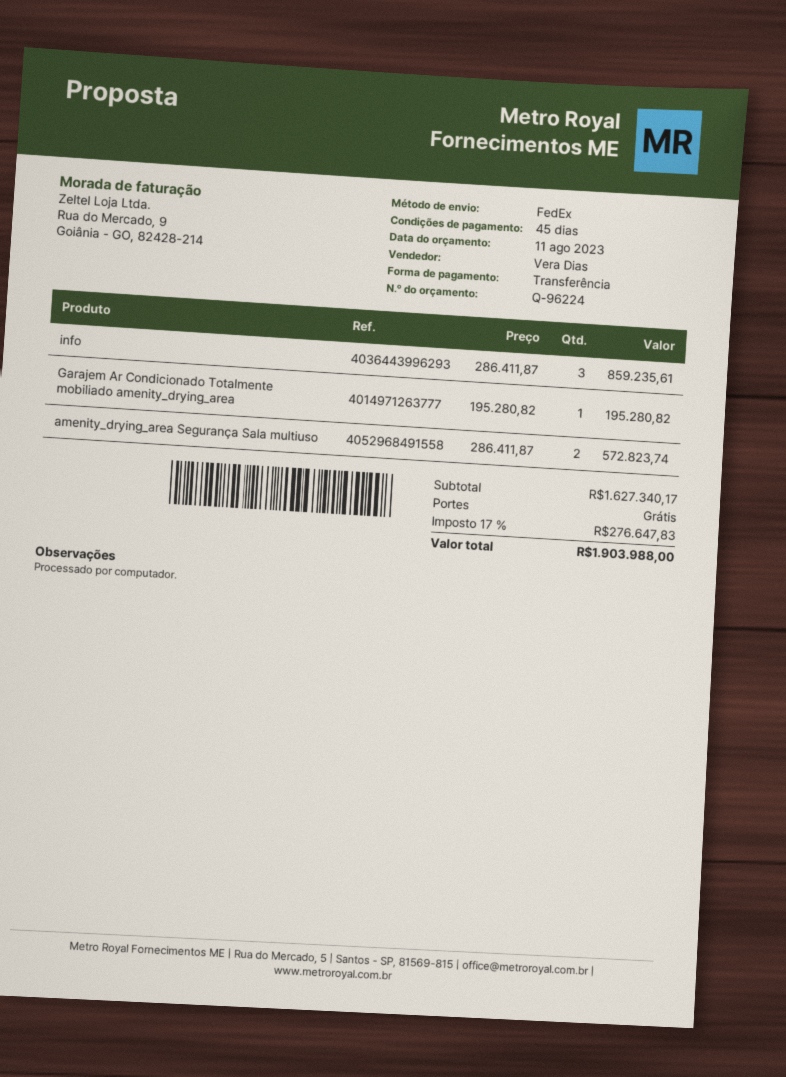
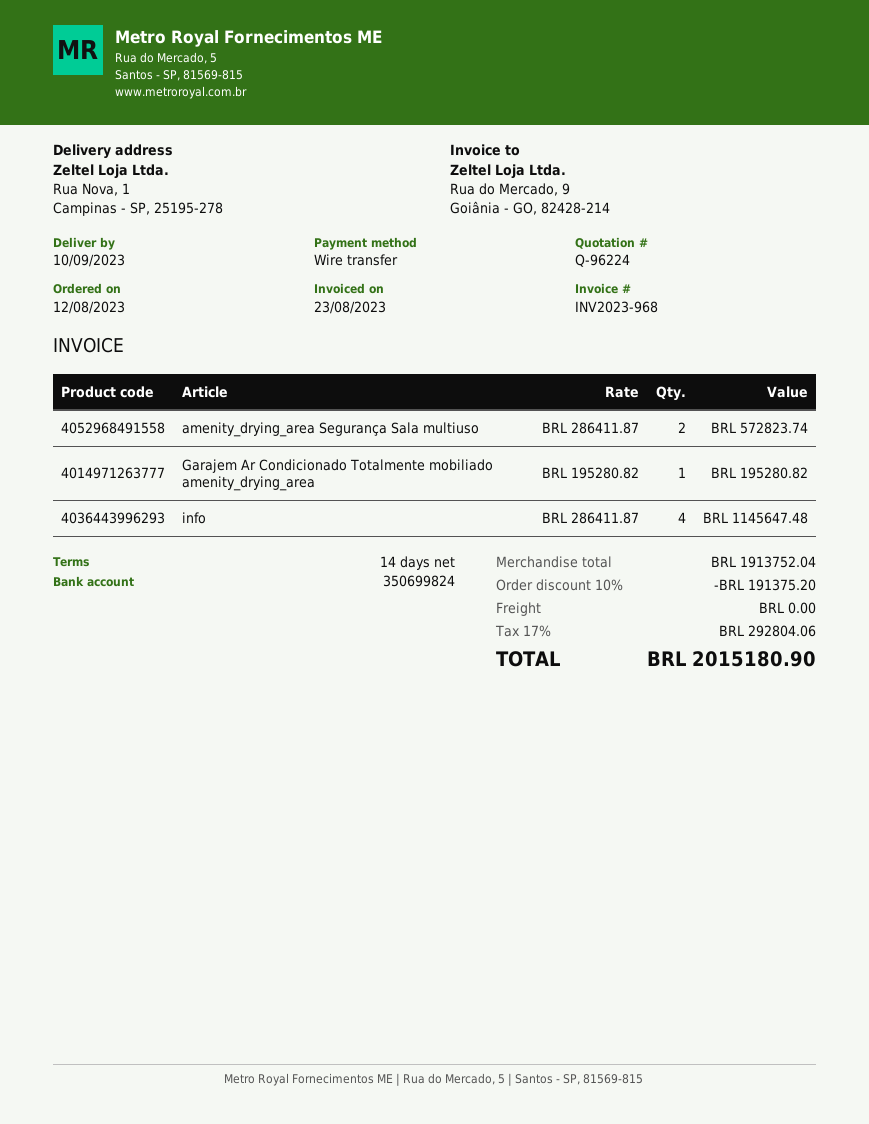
payment terms: 45 days -> 14 days
info: 3 x 286411.87 = 859235.61 -> 4 x 286411.87 = 1145647.48
subtotal: 1627340.17 -> 1913752.04
discount: none -> 10% = 191375.20
tax: 17% = 276647.83 -> 17% = 292804.06
total: 1903988.00 -> 2015180.90

